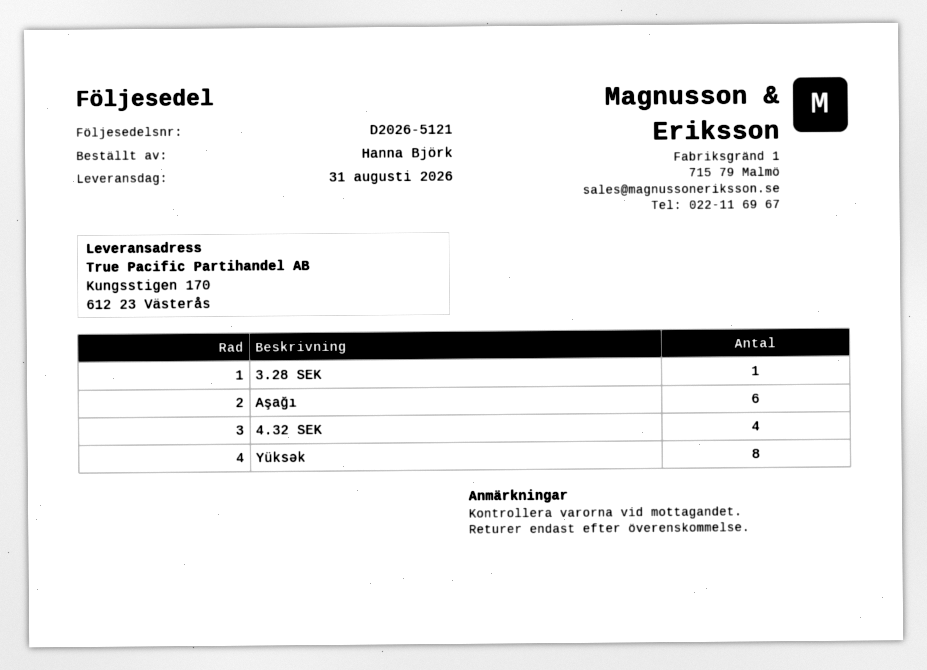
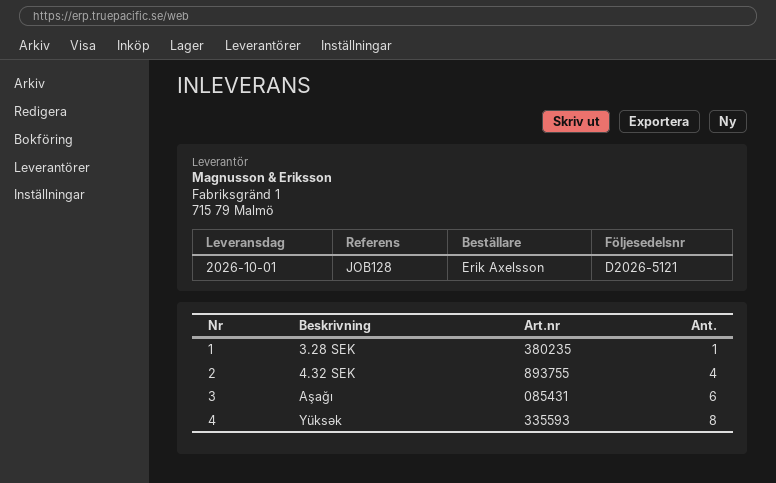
delivery date: 2026-08-31 -> 2026-10-01
ordered by: Hanna Björk -> Erik Axelsson

